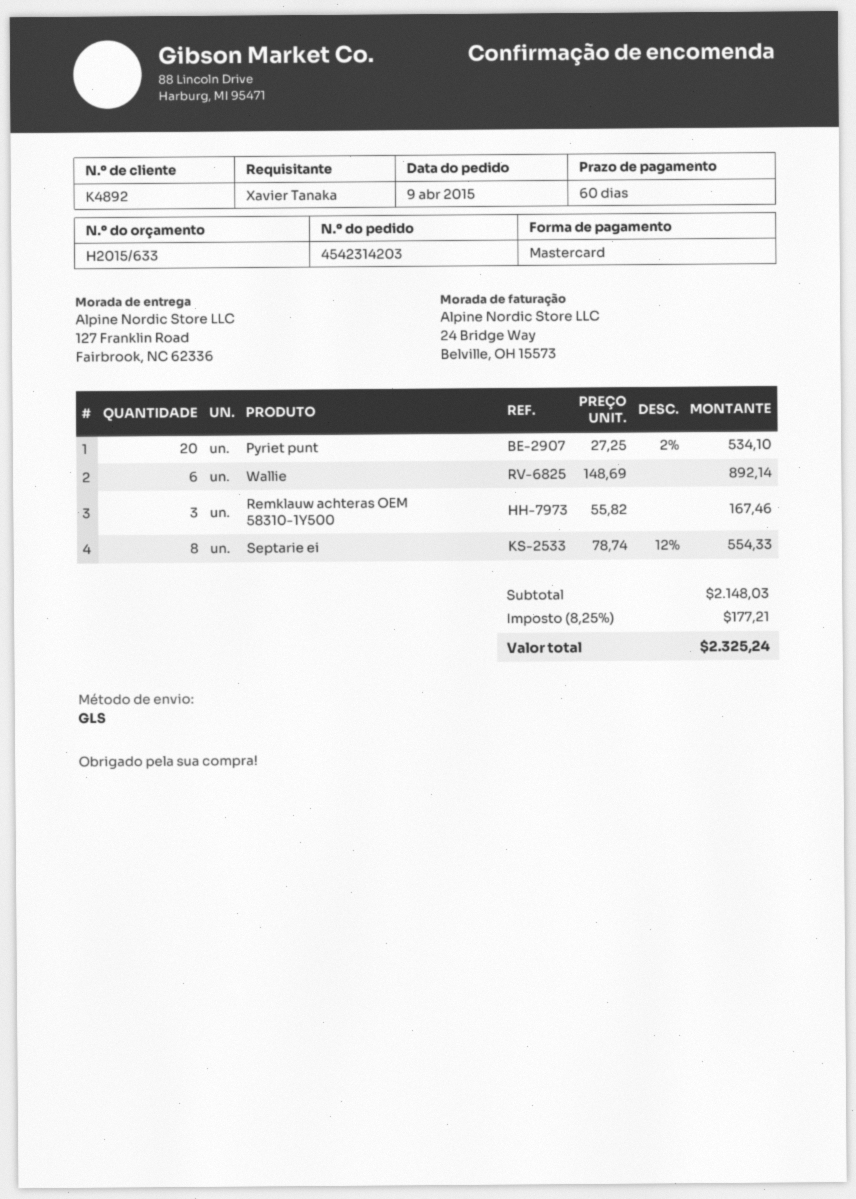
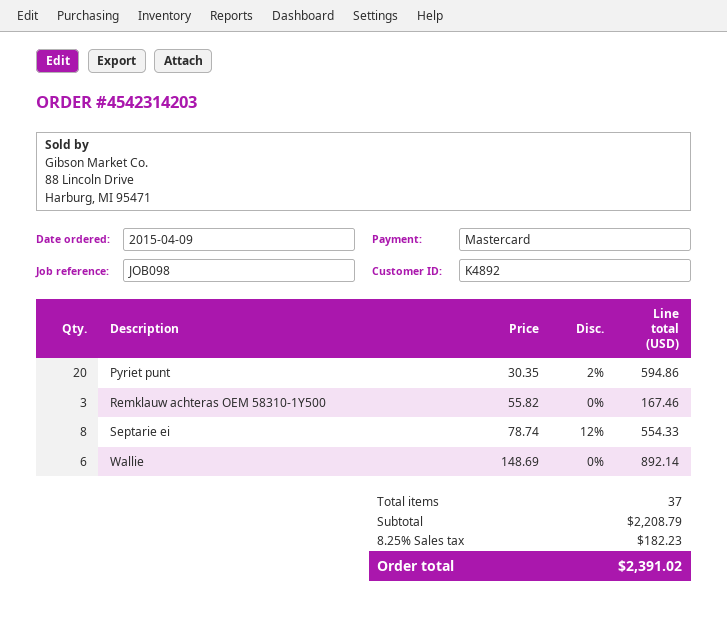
Pyriet punt: 20 x 27.25 - 2% = 534.10 -> 20 x 30.35 - 2% = 594.86
subtotal: 2148.03 -> 2208.79
tax: 8.25% = 177.21 -> 8.25% = 182.23
total: 2325.24 -> 2391.02

